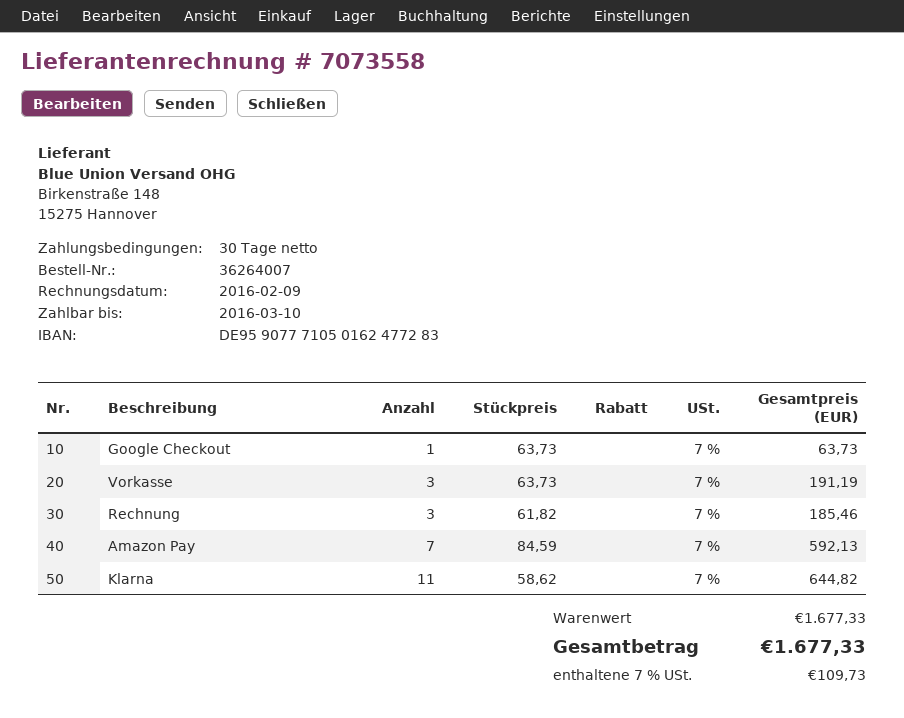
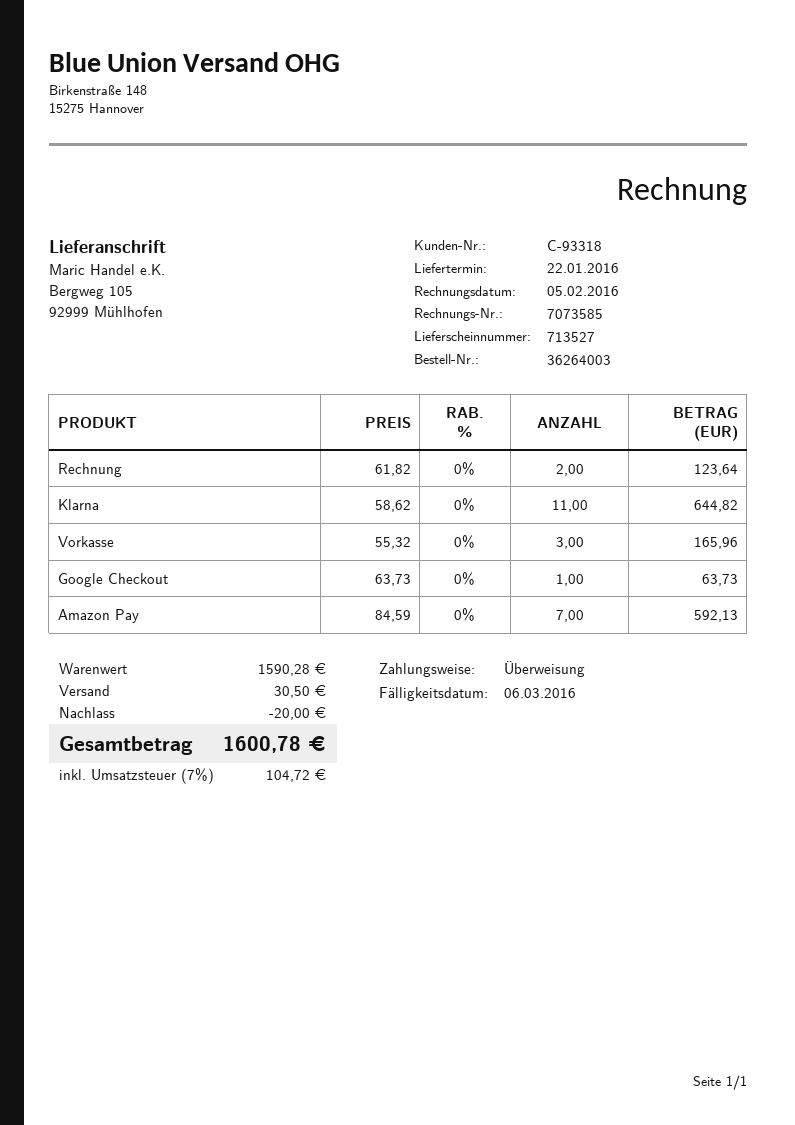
order number: 36264007 -> 36264003
invoice number: 7073558 -> 7073585
invoice date: 2016-02-09 -> 2016-02-05
due date: 2016-03-10 -> 2016-03-06
Vorkasse: 3 x 63.73 = 191.19 -> 3 x 55.32 = 165.96
Rechnung: 3 x 61.82 = 185.46 -> 2 x 61.82 = 123.64
subtotal: 1677.33 -> 1590.28
discount: none -> 20.00
shipping: none -> 30.50
tax: 7% = 109.73 -> 7% = 104.72
total: 1677.33 -> 1600.78

